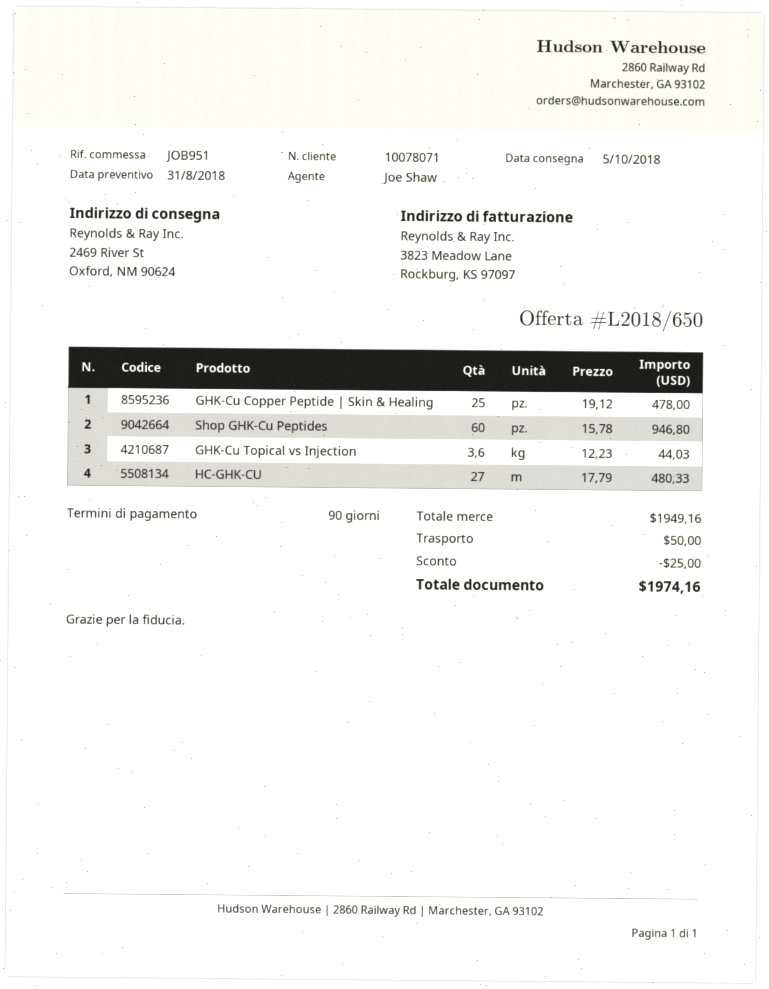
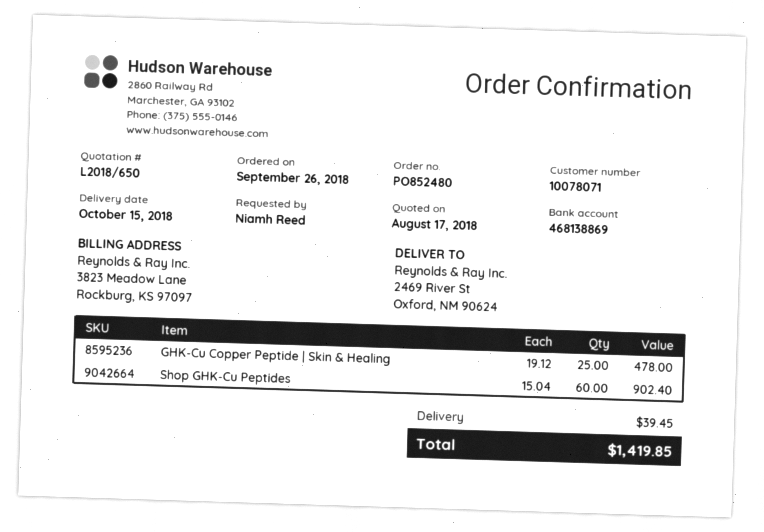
quote date: 2018-08-31 -> 2018-08-17
delivery date: 2018-10-05 -> 2018-10-15
Shop GHK-Cu Peptides: 60 x 15.78 = 946.80 -> 60 x 15.04 = 902.40
GHK-Cu Topical vs Injection: 3.6 x 12.23 = 44.03 -> none
HC-GHK-CU: 27 x 17.79 = 480.33 -> none
discount: 25.00 -> none
shipping: 50.00 -> 39.45
total: 1974.16 -> 1419.85

